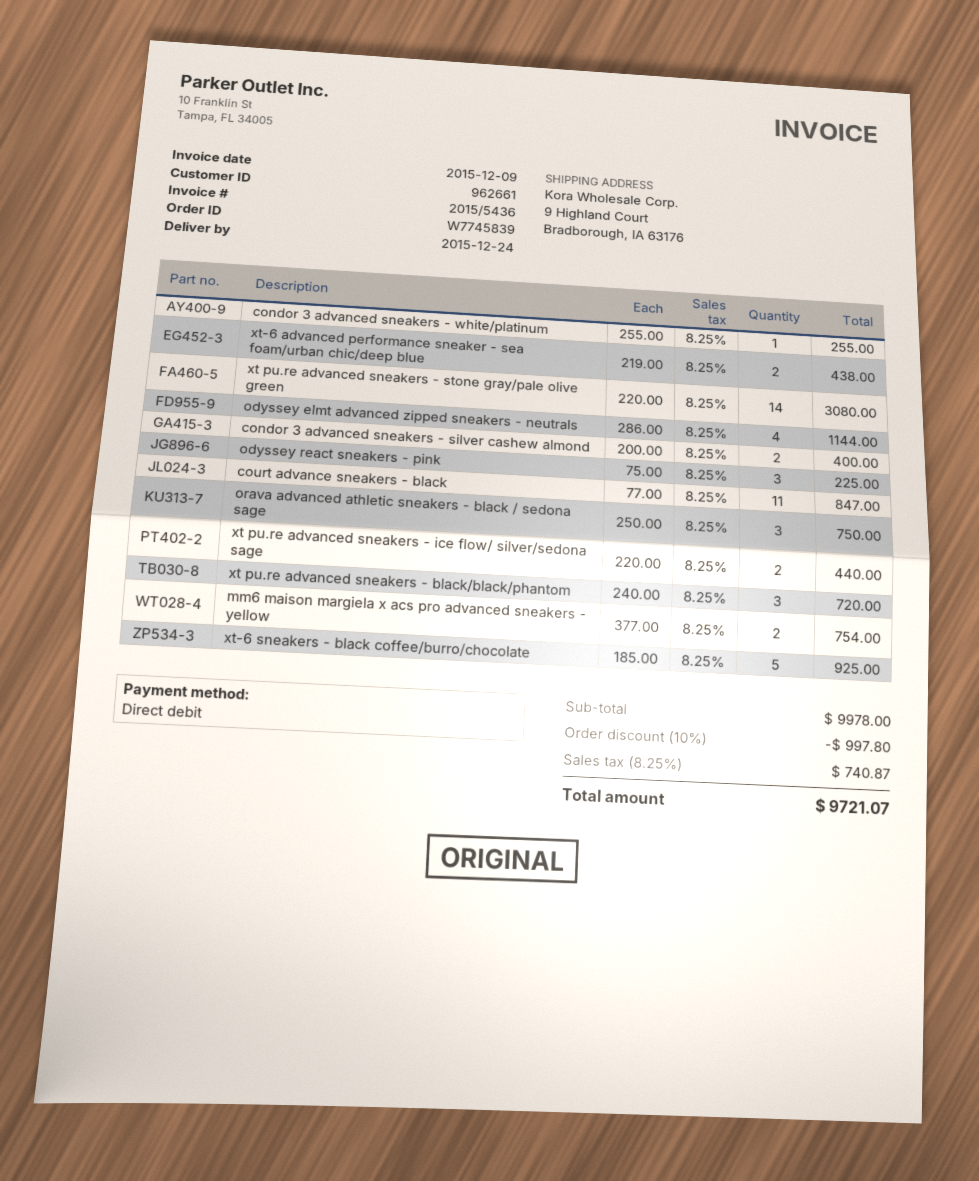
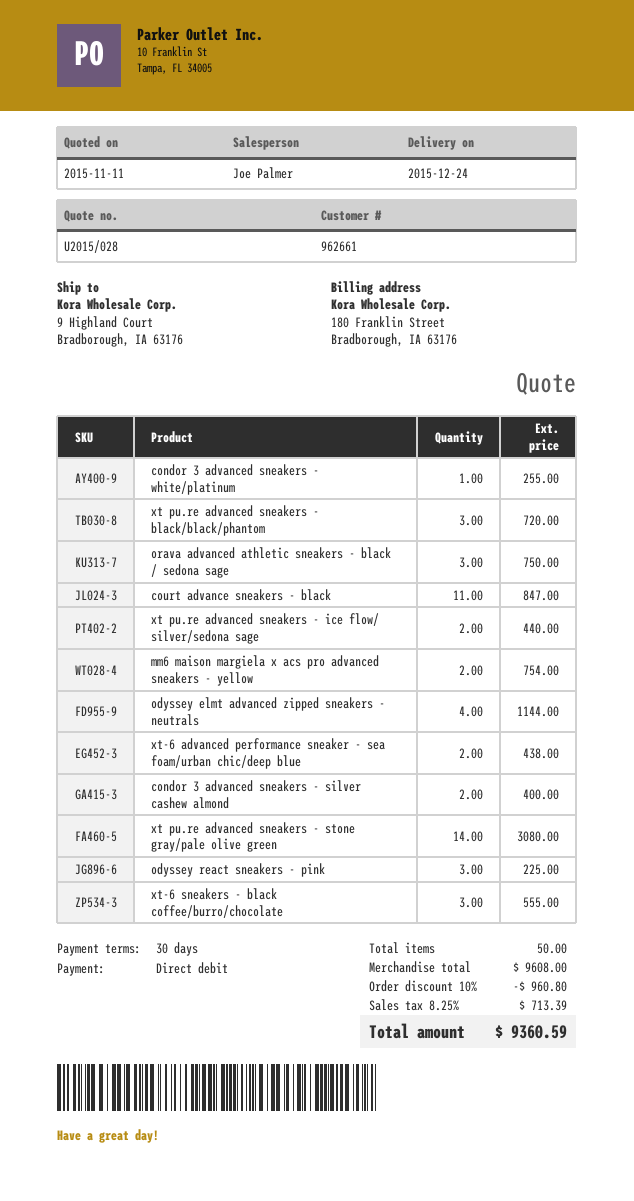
xt-6 sneakers - black coffee/burro/chocolate: 5 for 925.00 -> 3 for 555.00
subtotal: 9978.00 -> 9608.00
discount: 10% = 997.80 -> 10% = 960.80
tax: 8.25% = 740.87 -> 8.25% = 713.39
total: 9721.07 -> 9360.59

